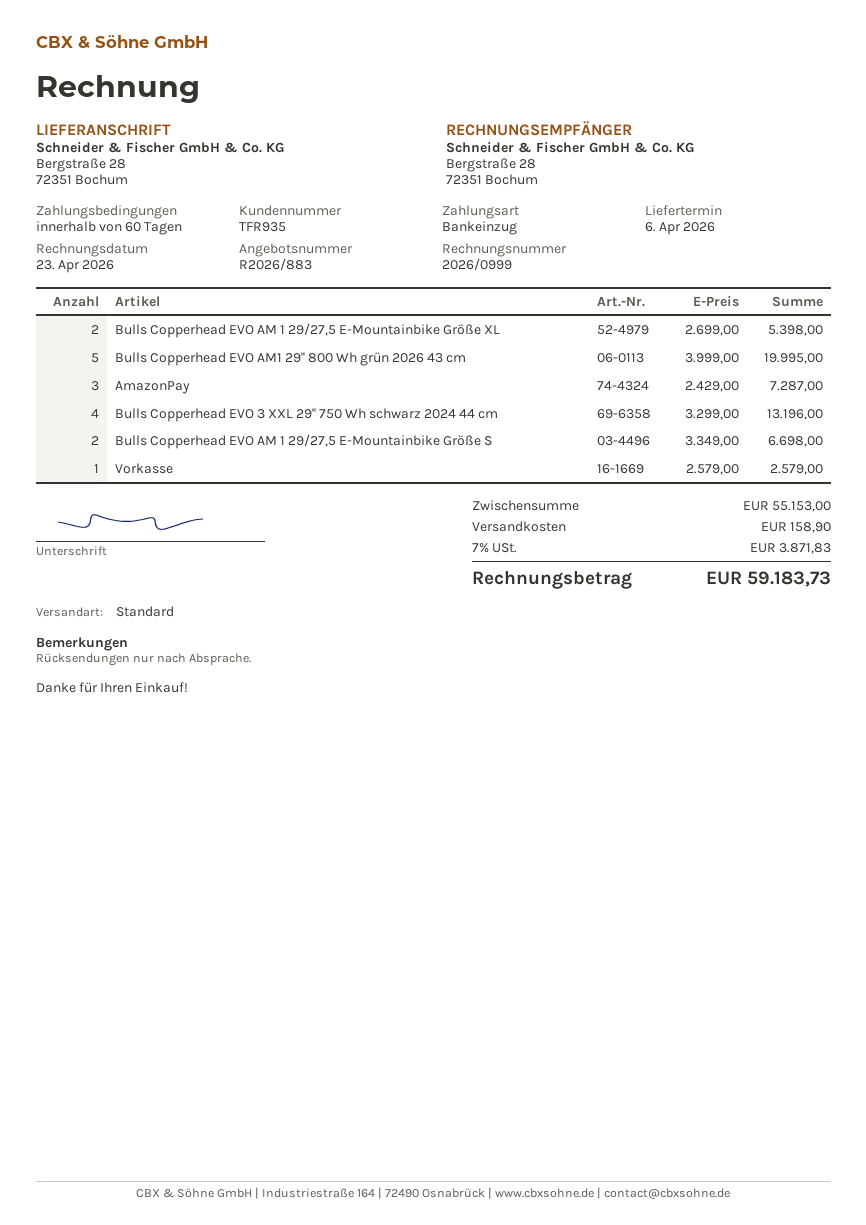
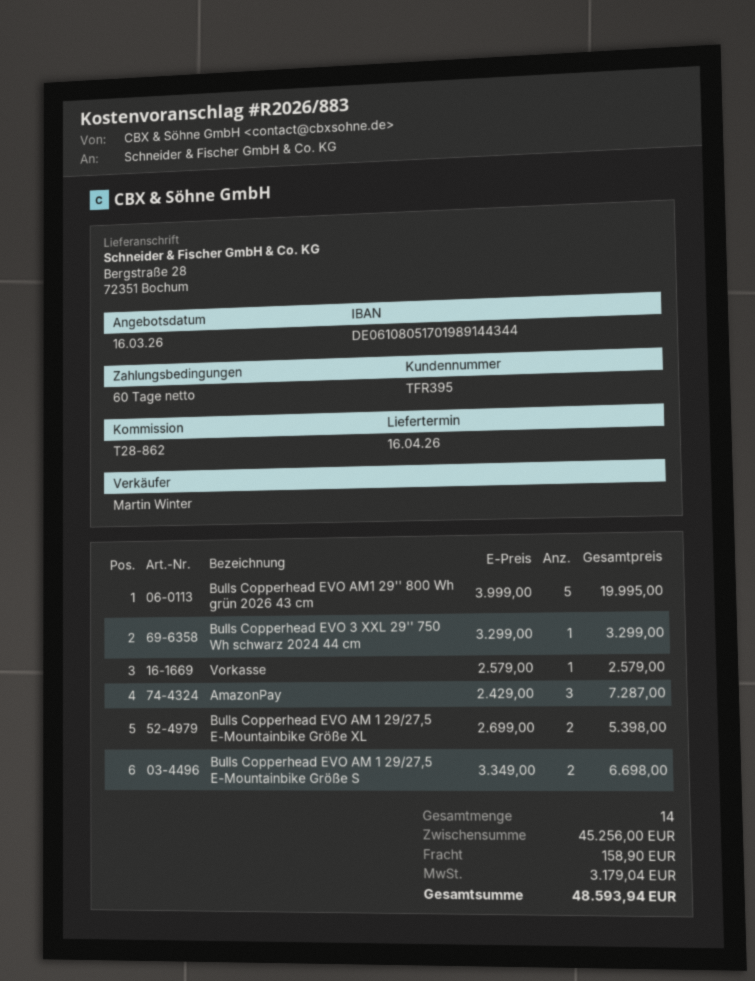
delivery date: 2026-04-06 -> 2026-04-16
customer number: TFR935 -> TFR395
Bulls Copperhead EVO 3 XXL 29'' 750 Wh schwarz 2024 44 cm: 4 x 3299.00 = 13196.00 -> 1 x 3299.00 = 3299.00
subtotal: 55153.00 -> 45256.00
tax: 3871.83 -> 3179.04
total: 59183.73 -> 48593.94

